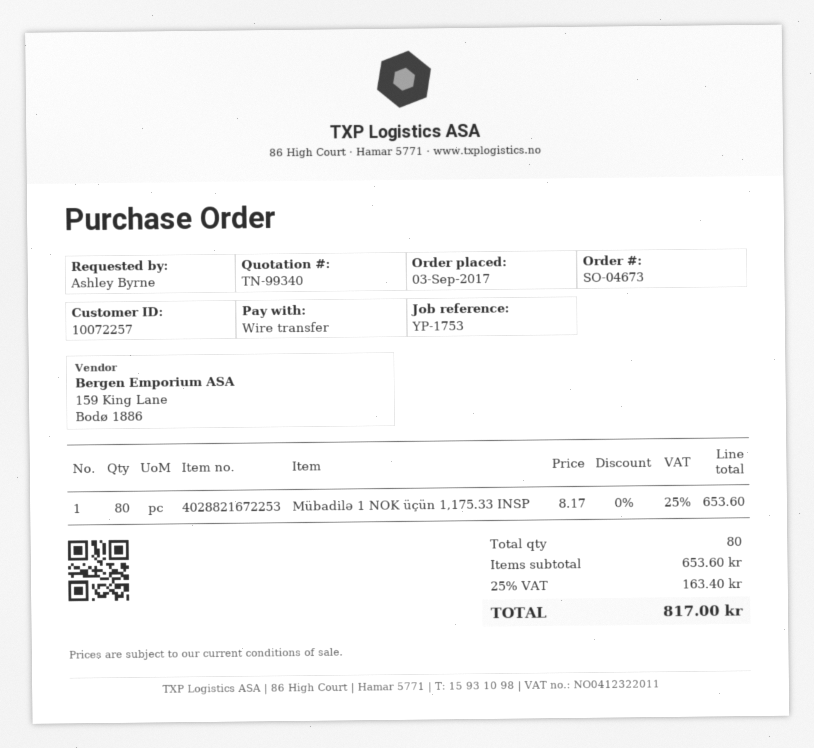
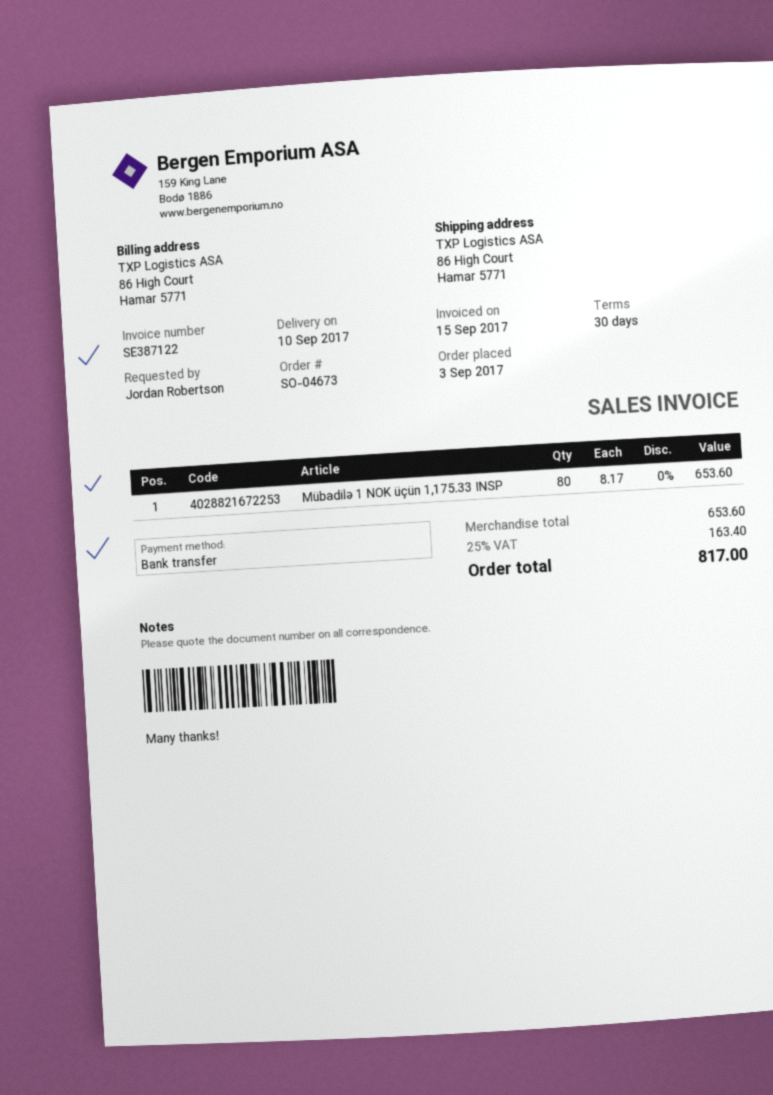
ordered by: Ashley Byrne -> Jordan Robertson

